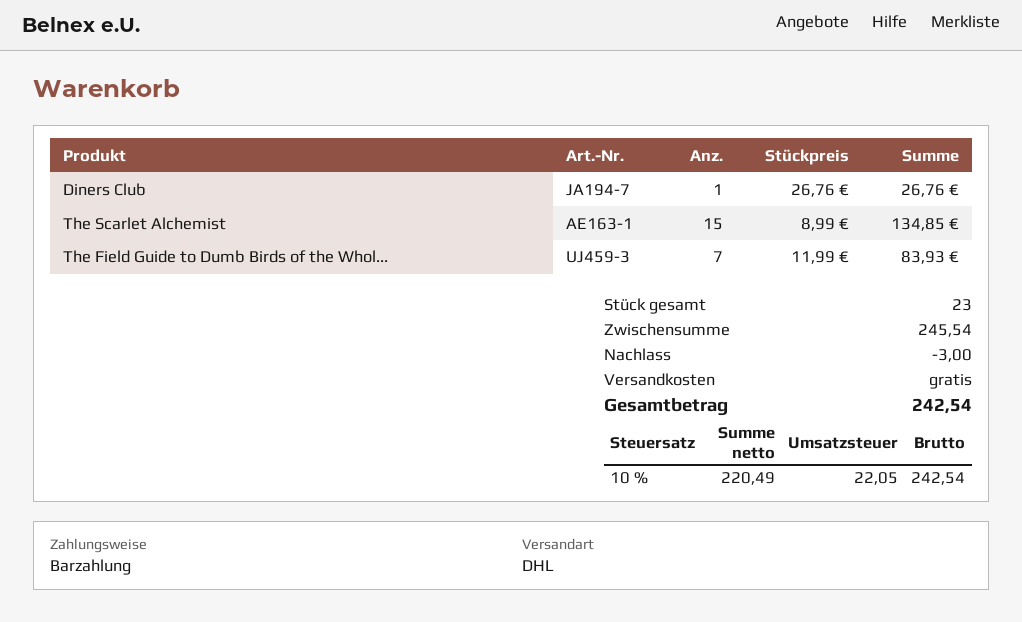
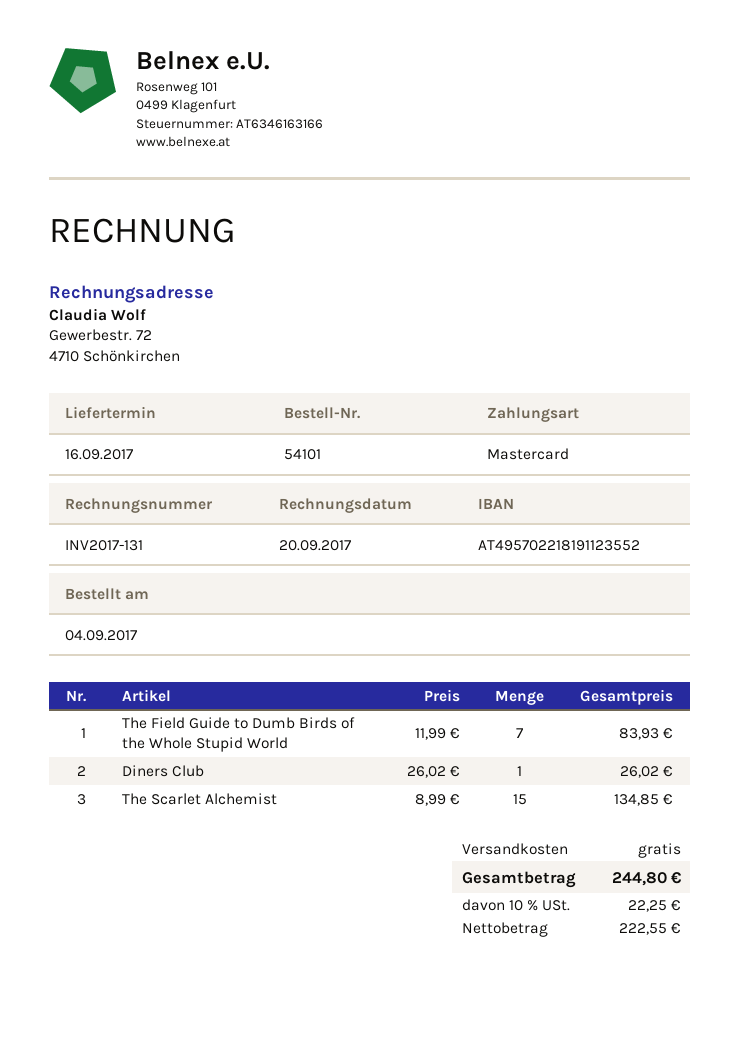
payment method: cash -> Mastercard
Diners Club: 1 x 26.76 = 26.76 -> 1 x 26.02 = 26.02
discount: 3.00 -> none
net: 220.49 -> 222.55
tax: 10% = 22.05 -> 10% = 22.25
total: 242.54 -> 244.80

